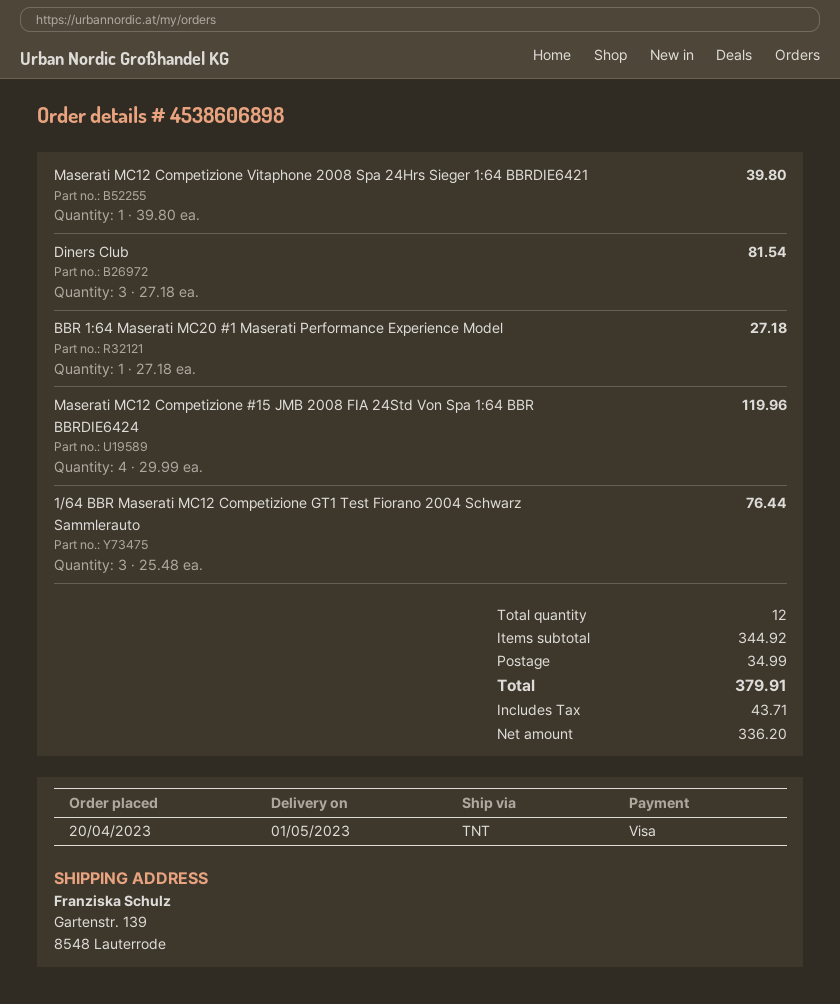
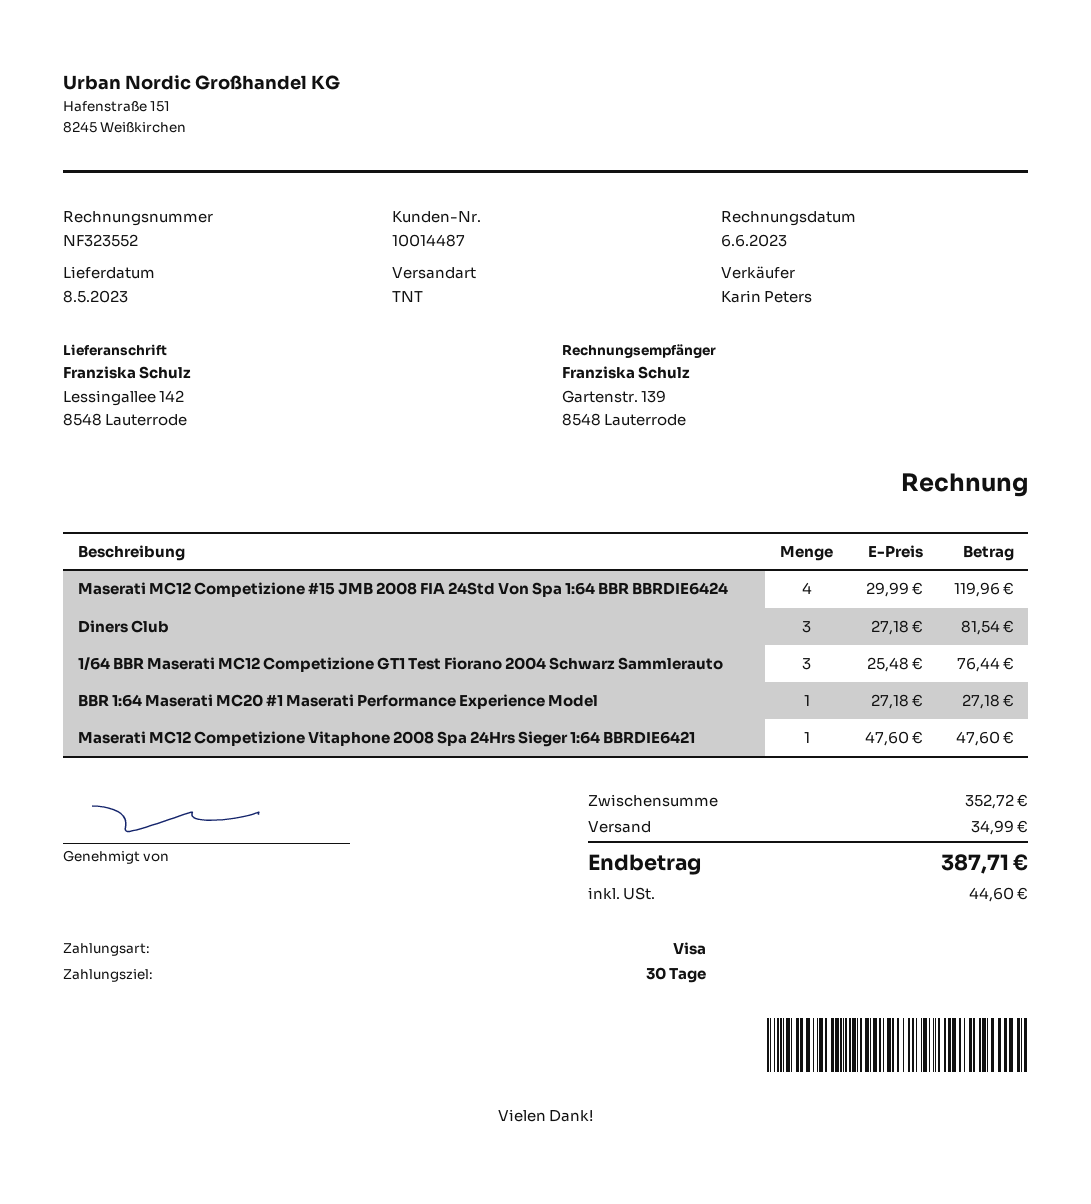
delivery date: 2023-05-01 -> 2023-05-08
ship to: Gartenstr. 139, 8548 Lauterrode -> Lessingallee 142, 8548 Lauterrode
Maserati MC12 Competizione Vitaphone 2008 Spa 24Hrs Sieger 1:64 BBRDIE6421: 1 x 39.80 = 39.80 -> 1 x 47.60 = 47.60
subtotal: 344.92 -> 352.72
tax: 43.71 -> 44.60
total: 379.91 -> 387.71

